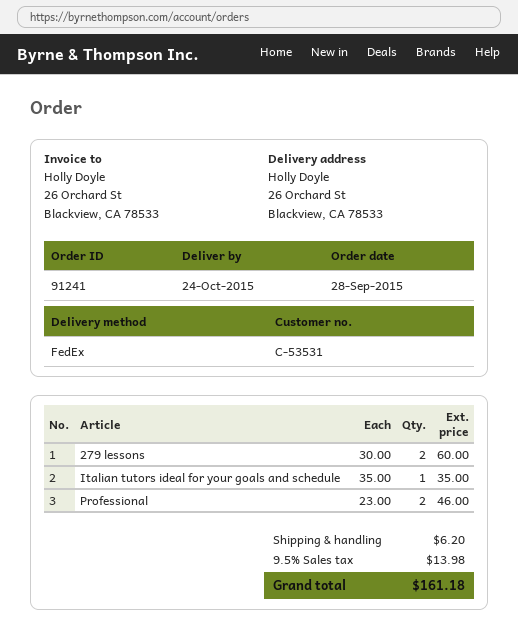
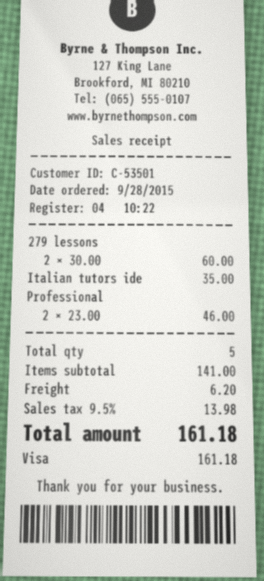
customer number: C-53531 -> C-53501

